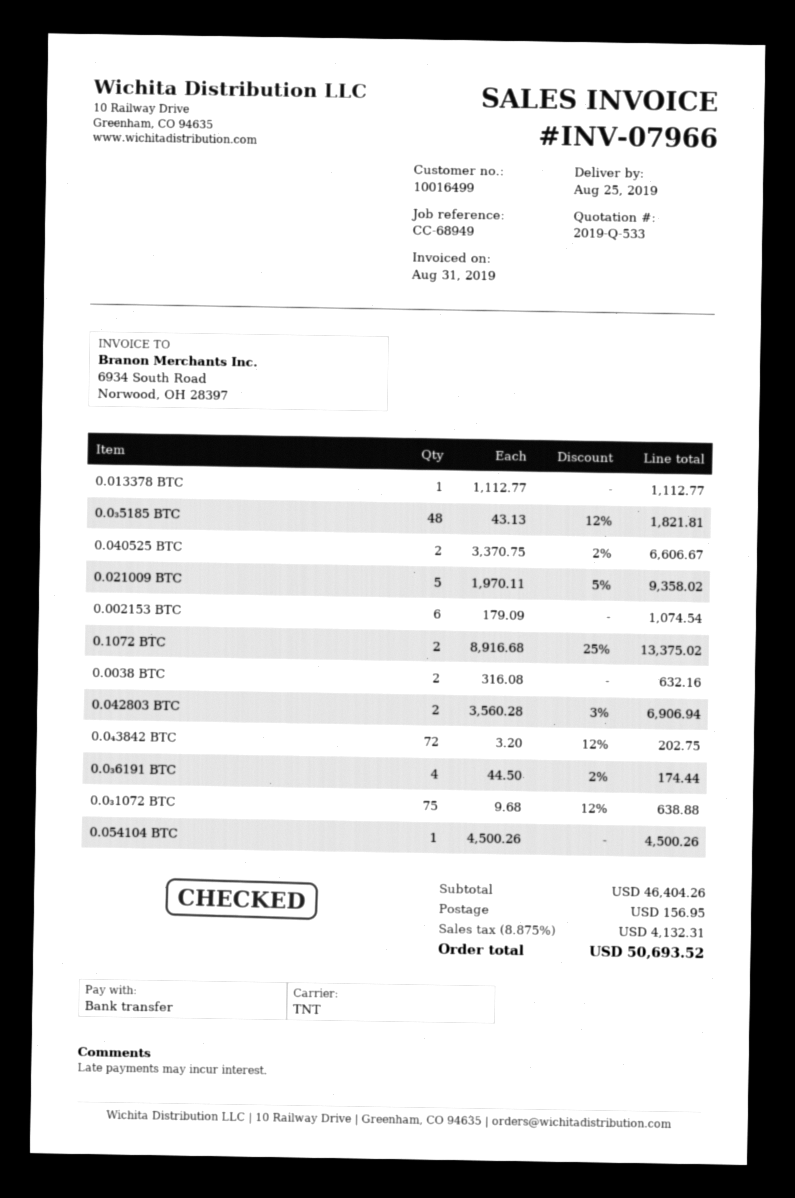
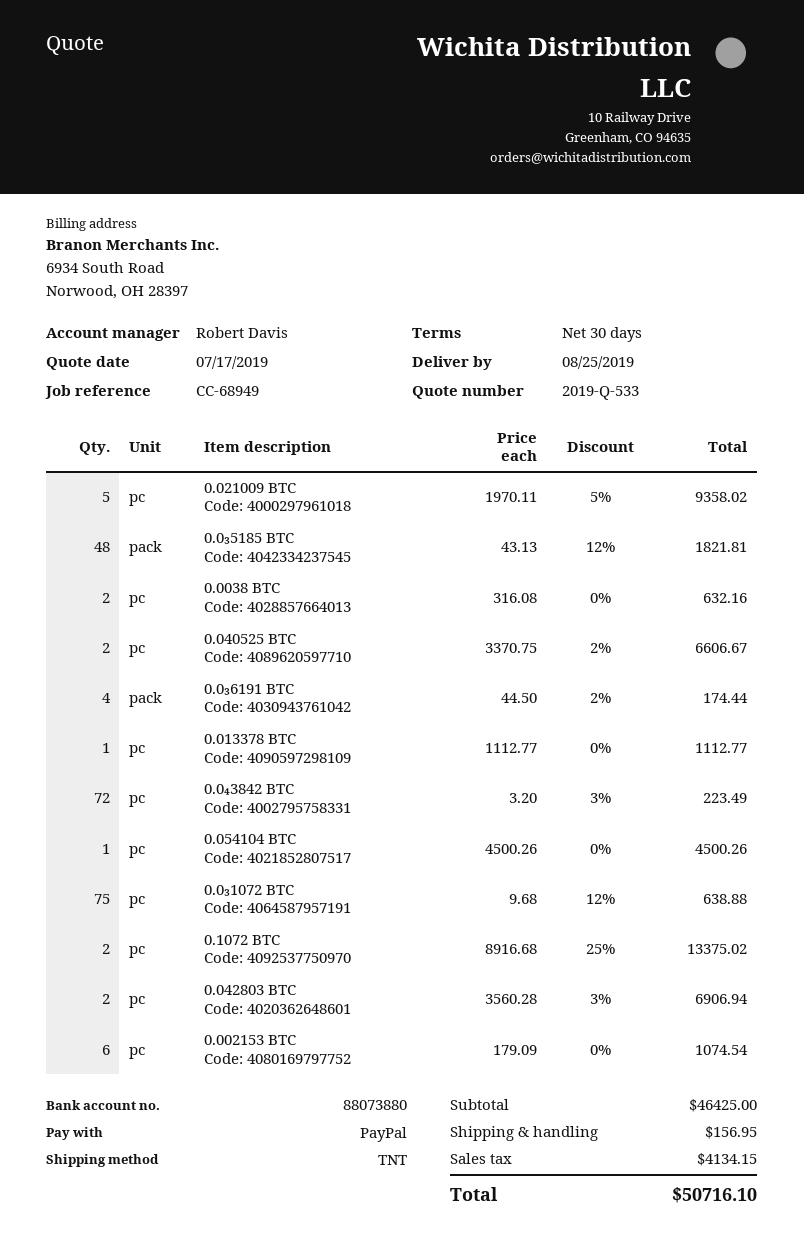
payment method: bank transfer -> PayPal
0.0₄3842 BTC: 72 x 3.20 - 12% = 202.75 -> 72 x 3.20 - 3% = 223.49
subtotal: 46404.26 -> 46425.00
tax: 4132.31 -> 4134.15
total: 50693.52 -> 50716.10

